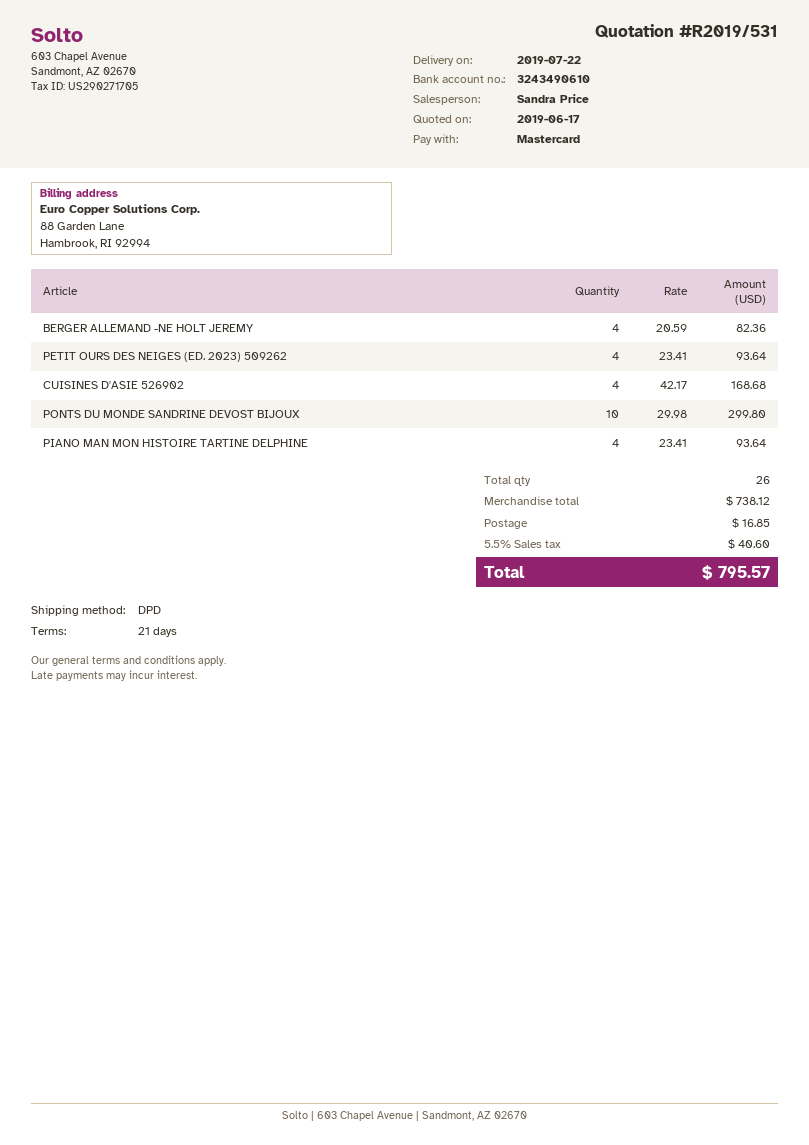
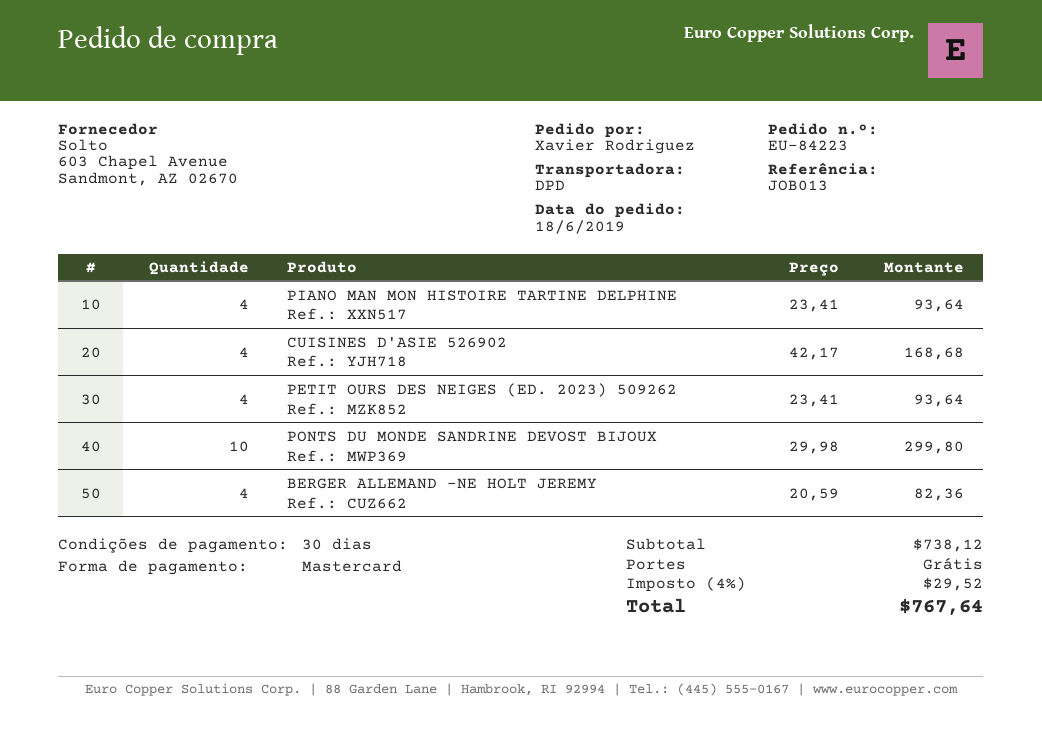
payment terms: 21 days -> 30 days
shipping: 16.85 -> 0.00
tax: 5.5% = 40.60 -> 4% = 29.52
total: 795.57 -> 767.64

